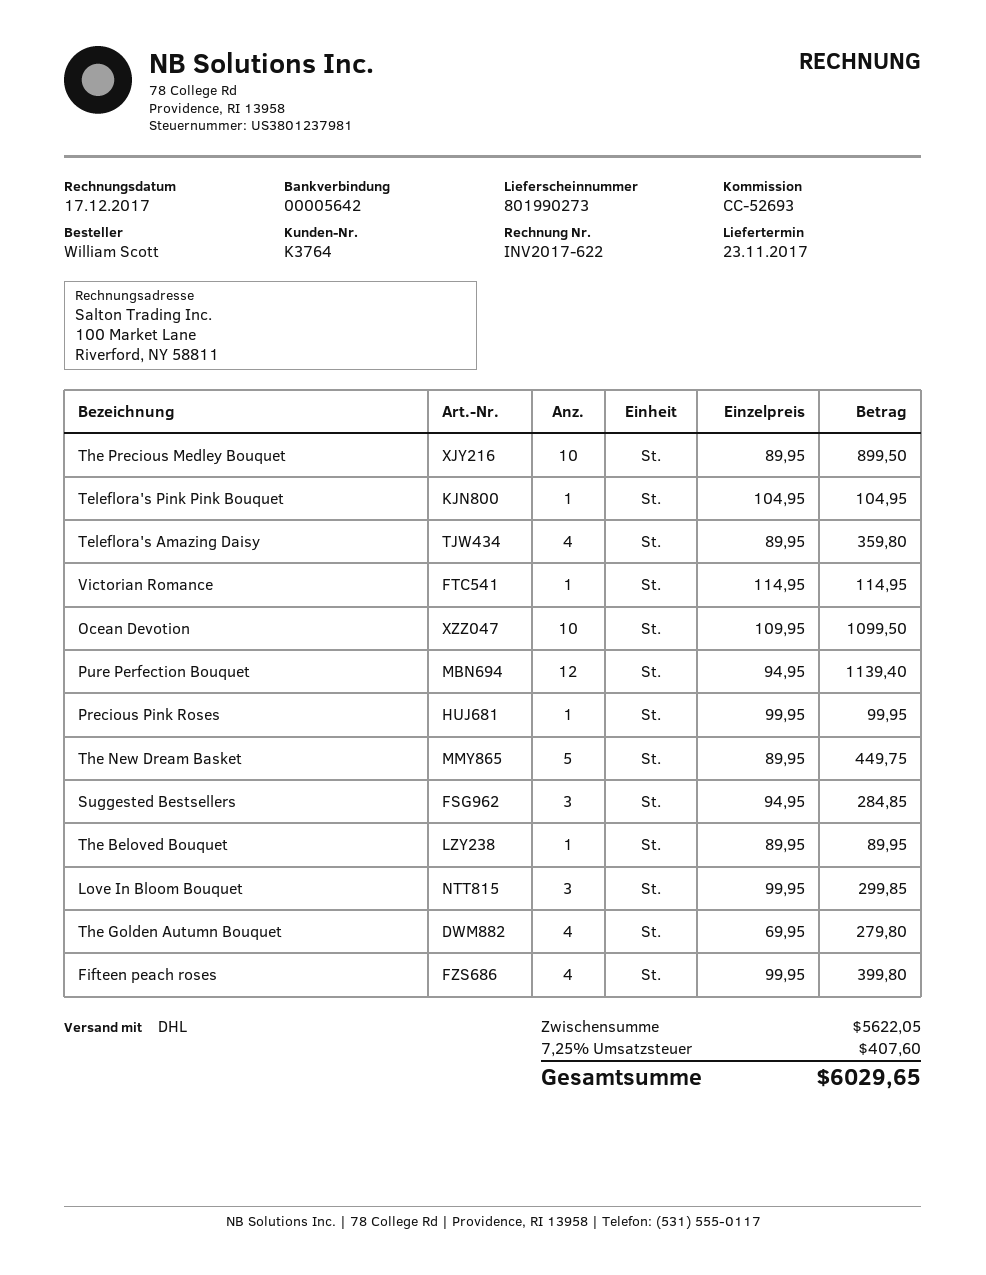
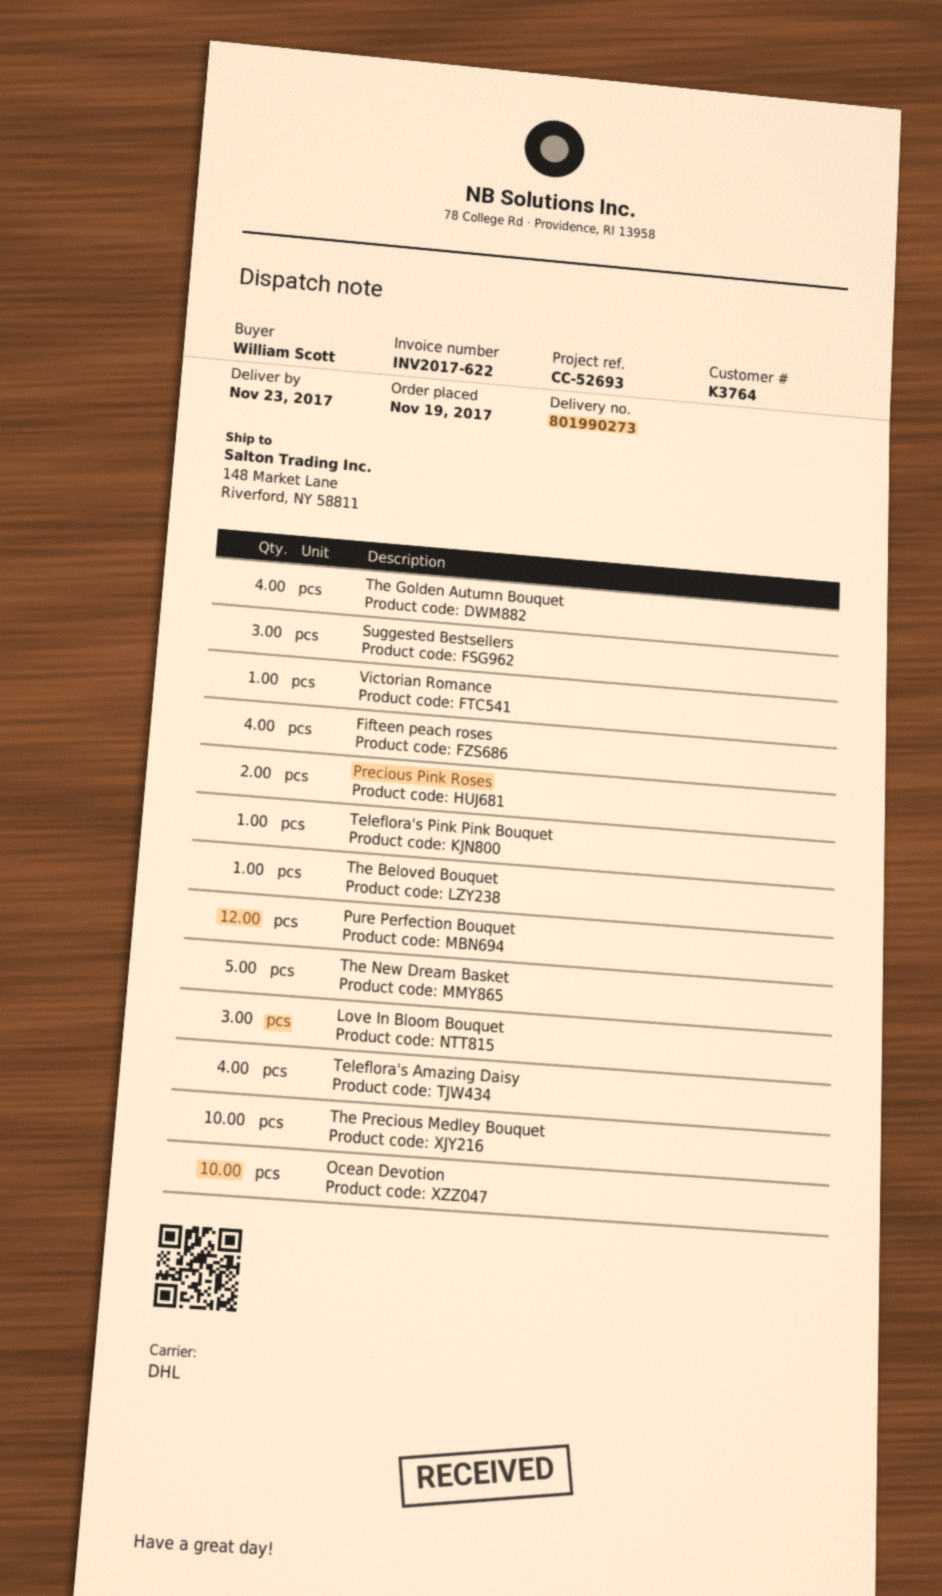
Precious Pink Roses: 1 -> 2

